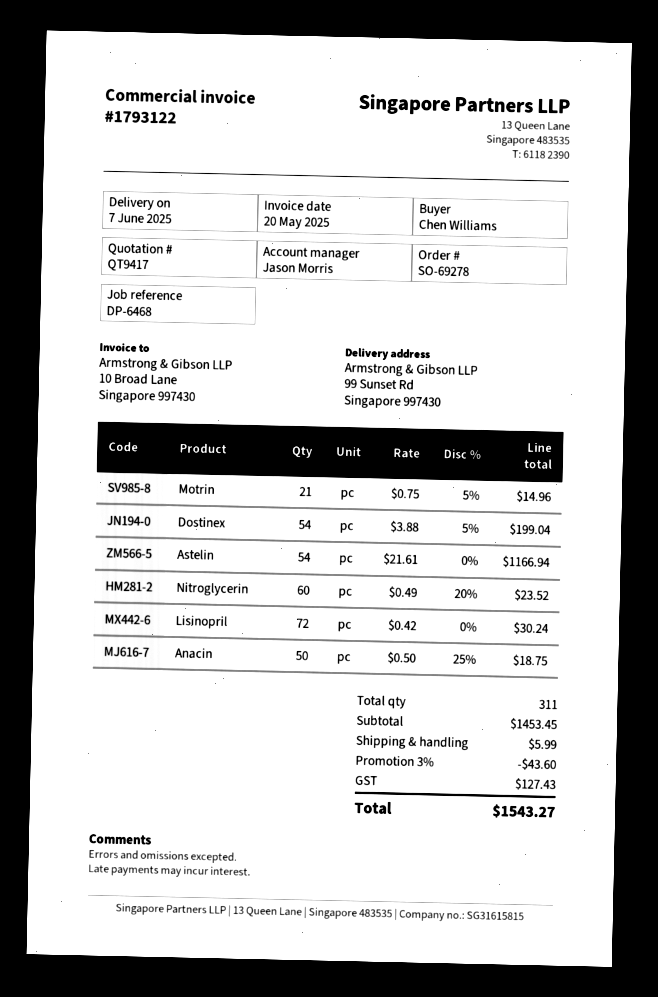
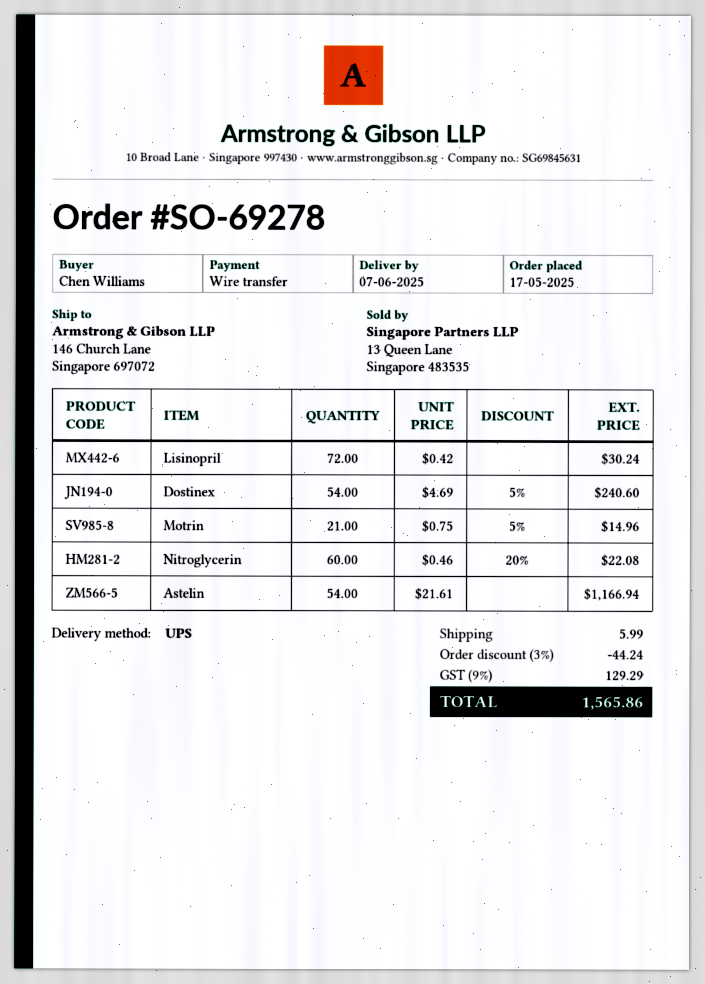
ship to: 99 Sunset Rd, Singapore 997430 -> 146 Church Lane, Singapore 697072
Dostinex: 54 x 3.88 - 5% = 199.04 -> 54 x 4.69 - 5% = 240.60
Nitroglycerin: 60 x 0.49 - 20% = 23.52 -> 60 x 0.46 - 20% = 22.08
Anacin: 50 x 0.50 - 25% = 18.75 -> none
discount: 3% = 43.60 -> 3% = 44.24
tax: 127.43 -> 129.29
total: 1543.27 -> 1565.86

